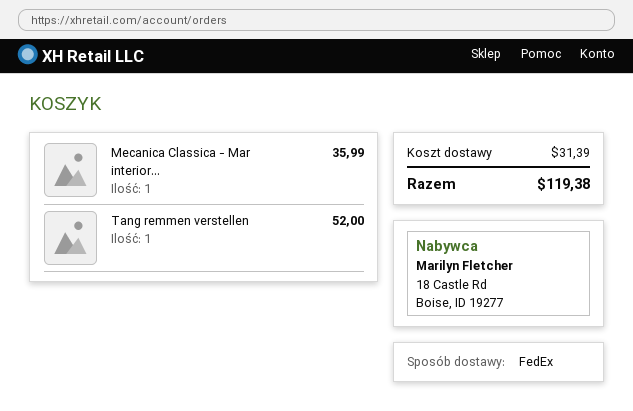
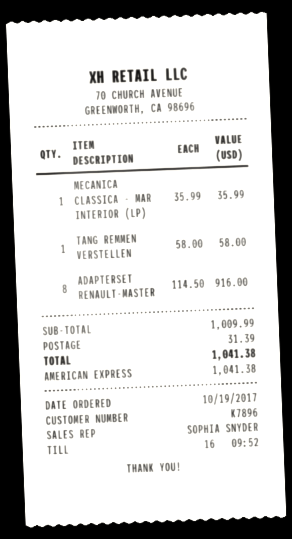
Tang remmen verstellen: 1 for 52.00 -> 1 for 58.00
ADAPTERSET RENAULT-MASTER: none -> 8 for 916.00
total: 119.38 -> 1041.38

